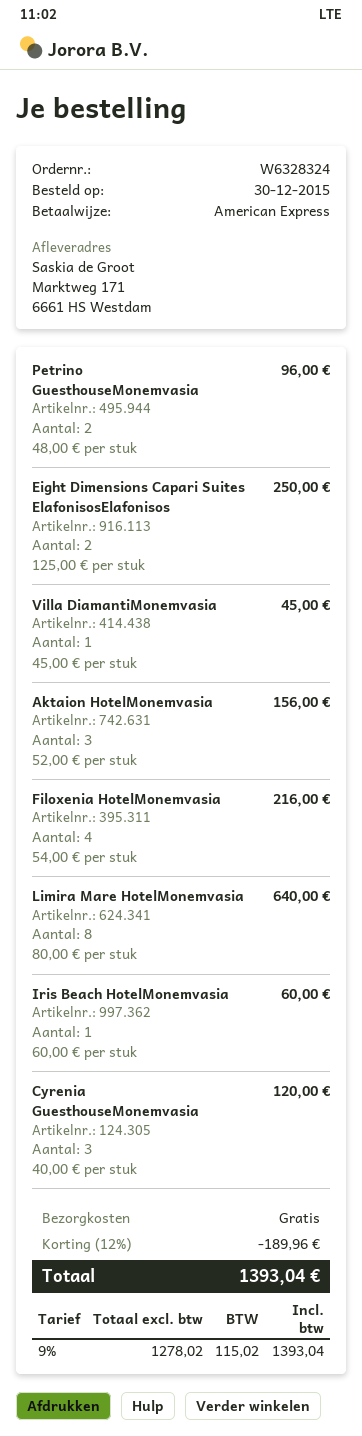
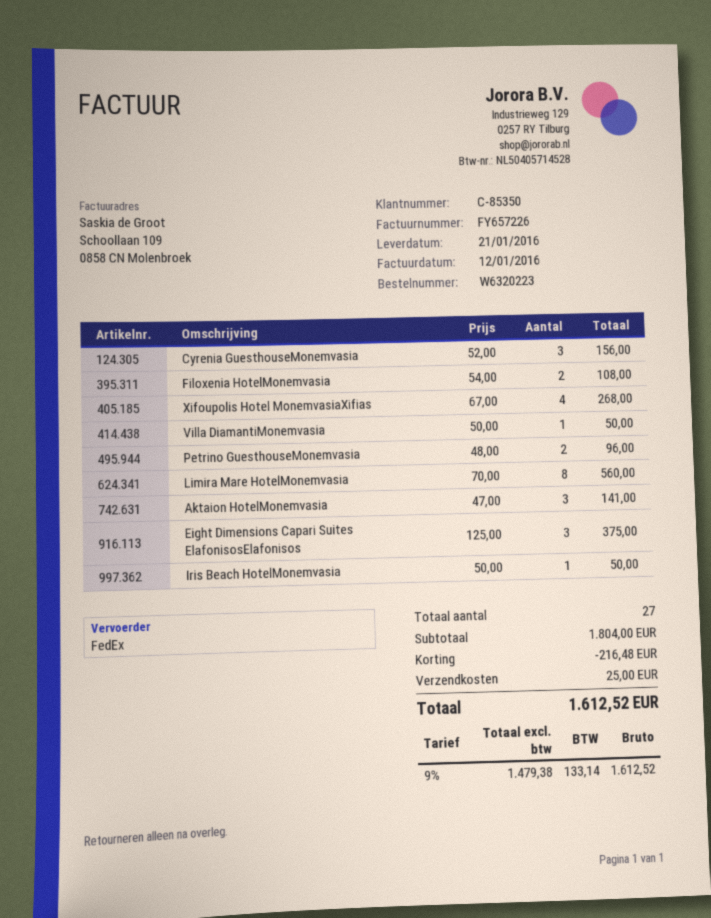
order number: W6328324 -> W6320223
Eight Dimensions Capari Suites ElafonisosElafonisos: 2 x 125.00 = 250.00 -> 3 x 125.00 = 375.00
Villa DiamantiMonemvasia: 1 x 45.00 = 45.00 -> 1 x 50.00 = 50.00
Aktaion HotelMonemvasia: 3 x 52.00 = 156.00 -> 3 x 47.00 = 141.00
Filoxenia HotelMonemvasia: 4 x 54.00 = 216.00 -> 2 x 54.00 = 108.00
Limira Mare HotelMonemvasia: 8 x 80.00 = 640.00 -> 8 x 70.00 = 560.00
Iris Beach HotelMonemvasia: 1 x 60.00 = 60.00 -> 1 x 50.00 = 50.00
Cyrenia GuesthouseMonemvasia: 3 x 40.00 = 120.00 -> 3 x 52.00 = 156.00
Xifoupolis Hotel MonemvasiaXifias: none -> 4 x 67.00 = 268.00
discount: 189.96 -> 216.48
shipping: 0.00 -> 25.00
net: 1278.02 -> 1479.38
tax: 9% = 115.02 -> 9% = 133.14
total: 1393.04 -> 1612.52

